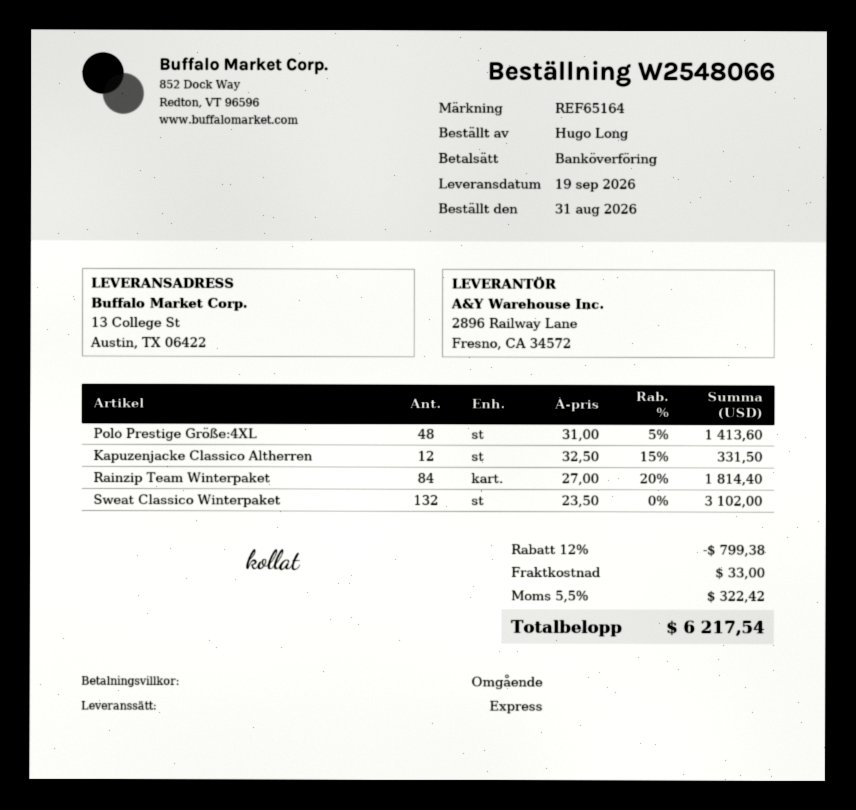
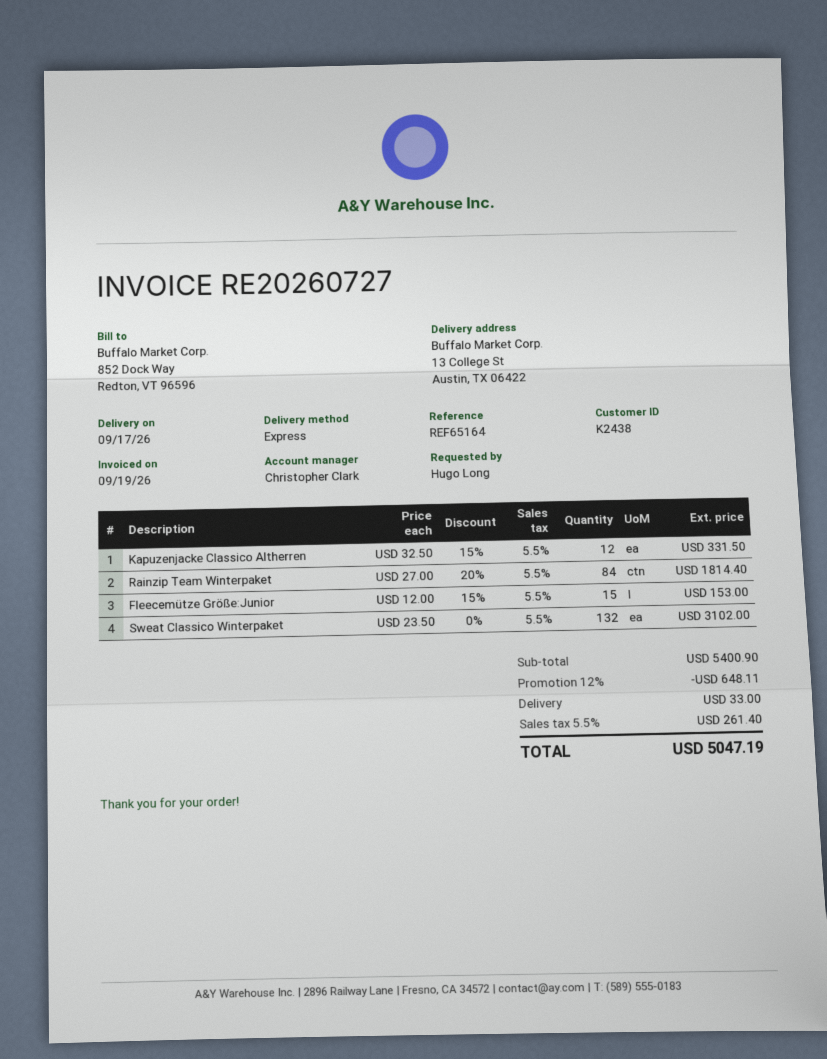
delivery date: 2026-09-19 -> 2026-09-17
Polo Prestige Größe:4XL: 48 x 31.00 - 5% = 1413.60 -> none
Fleecemütze Größe:Junior: none -> 15 x 12.00 - 15% = 153.00
discount: 12% = 799.38 -> 12% = 648.11
tax: 5.5% = 322.42 -> 5.5% = 261.40
total: 6217.54 -> 5047.19

